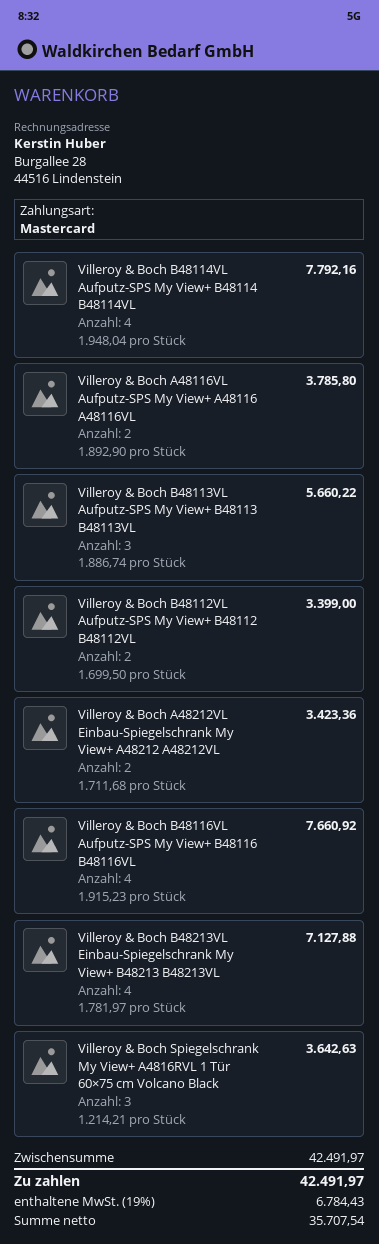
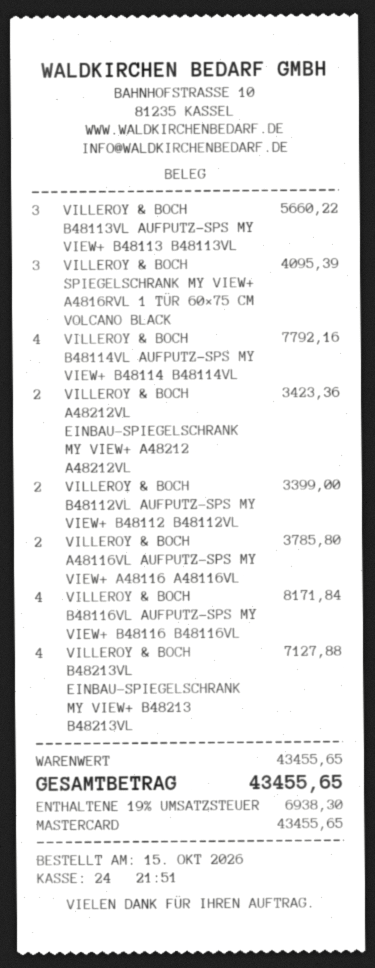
Villeroy & Boch B48116VL Aufputz-SPS My View+ B48116 B48116VL: 4 for 7660.92 -> 4 for 8171.84
Villeroy & Boch Spiegelschrank My View+ A4816RVL 1 Tür 60×75 cm Volcano Black: 3 for 3642.63 -> 3 for 4095.39
subtotal: 42491.97 -> 43455.65
tax: 19% = 6784.43 -> 19% = 6938.30
total: 42491.97 -> 43455.65

